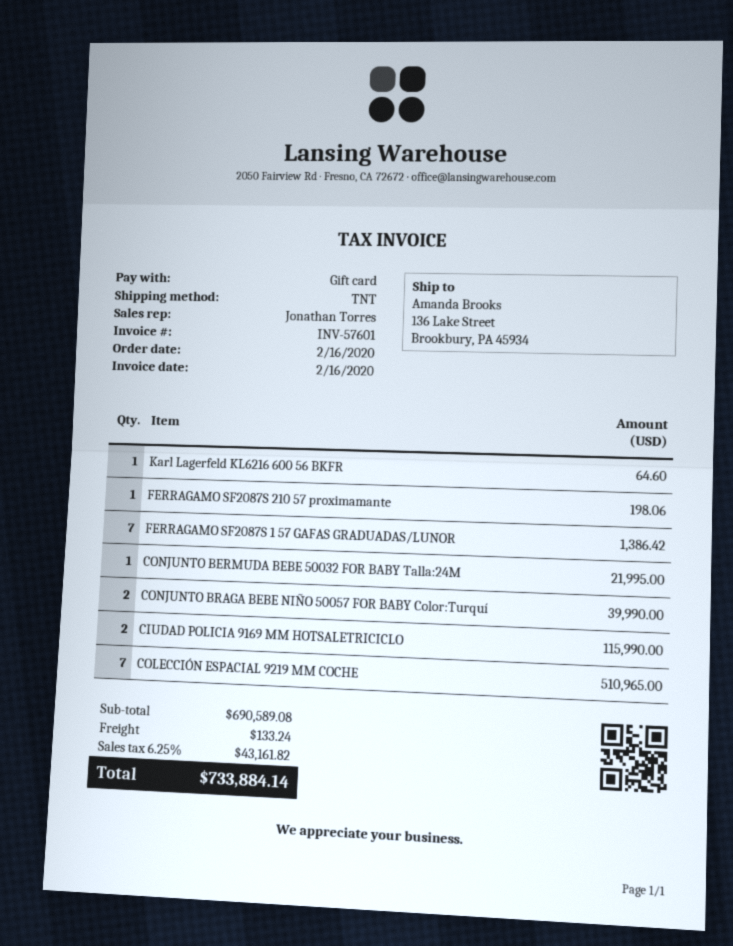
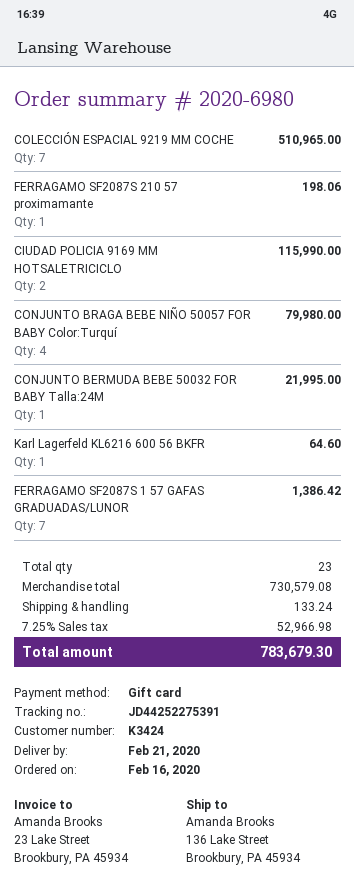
CONJUNTO BRAGA BEBE NIÑO 50057 FOR BABY Color:Turquí: 2 for 39990.00 -> 4 for 79980.00
subtotal: 690589.08 -> 730579.08
tax: 6.25% = 43161.82 -> 7.25% = 52966.98
total: 733884.14 -> 783679.30

